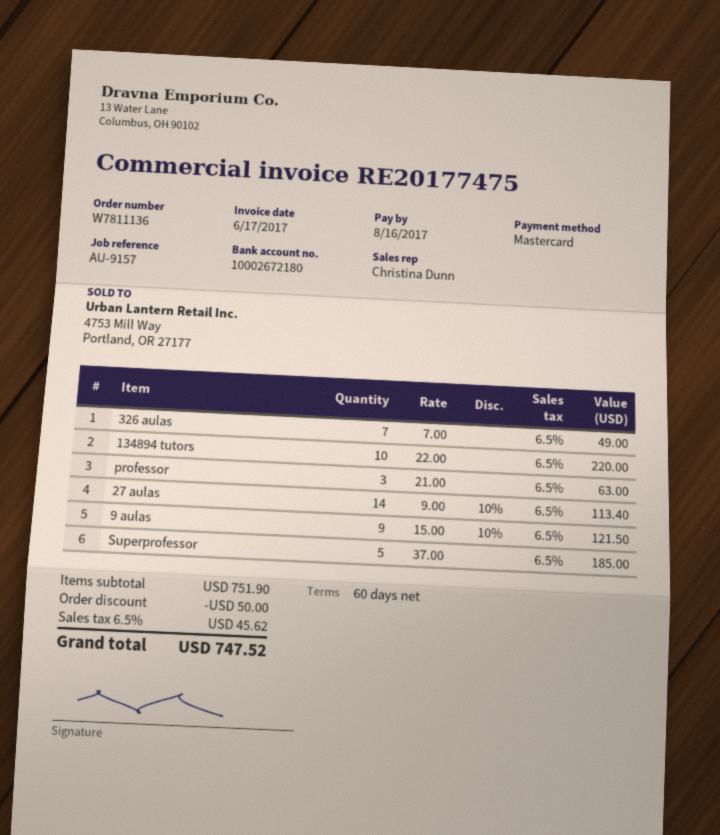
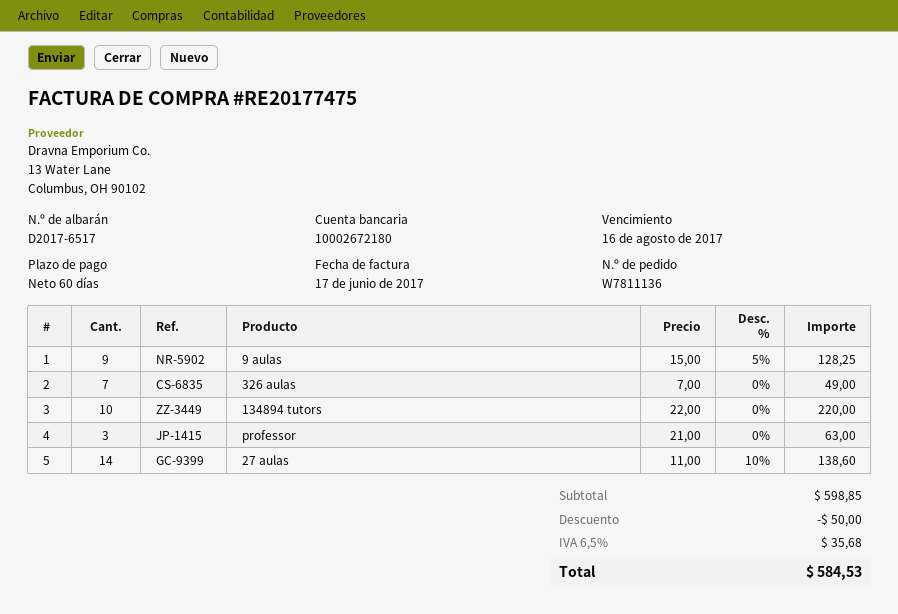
27 aulas: 14 x 9.00 - 10% = 113.40 -> 14 x 11.00 - 10% = 138.60
9 aulas: 9 x 15.00 - 10% = 121.50 -> 9 x 15.00 - 5% = 128.25
Superprofessor: 5 x 37.00 = 185.00 -> none
subtotal: 751.90 -> 598.85
tax: 6.5% = 45.62 -> 6.5% = 35.68
total: 747.52 -> 584.53

